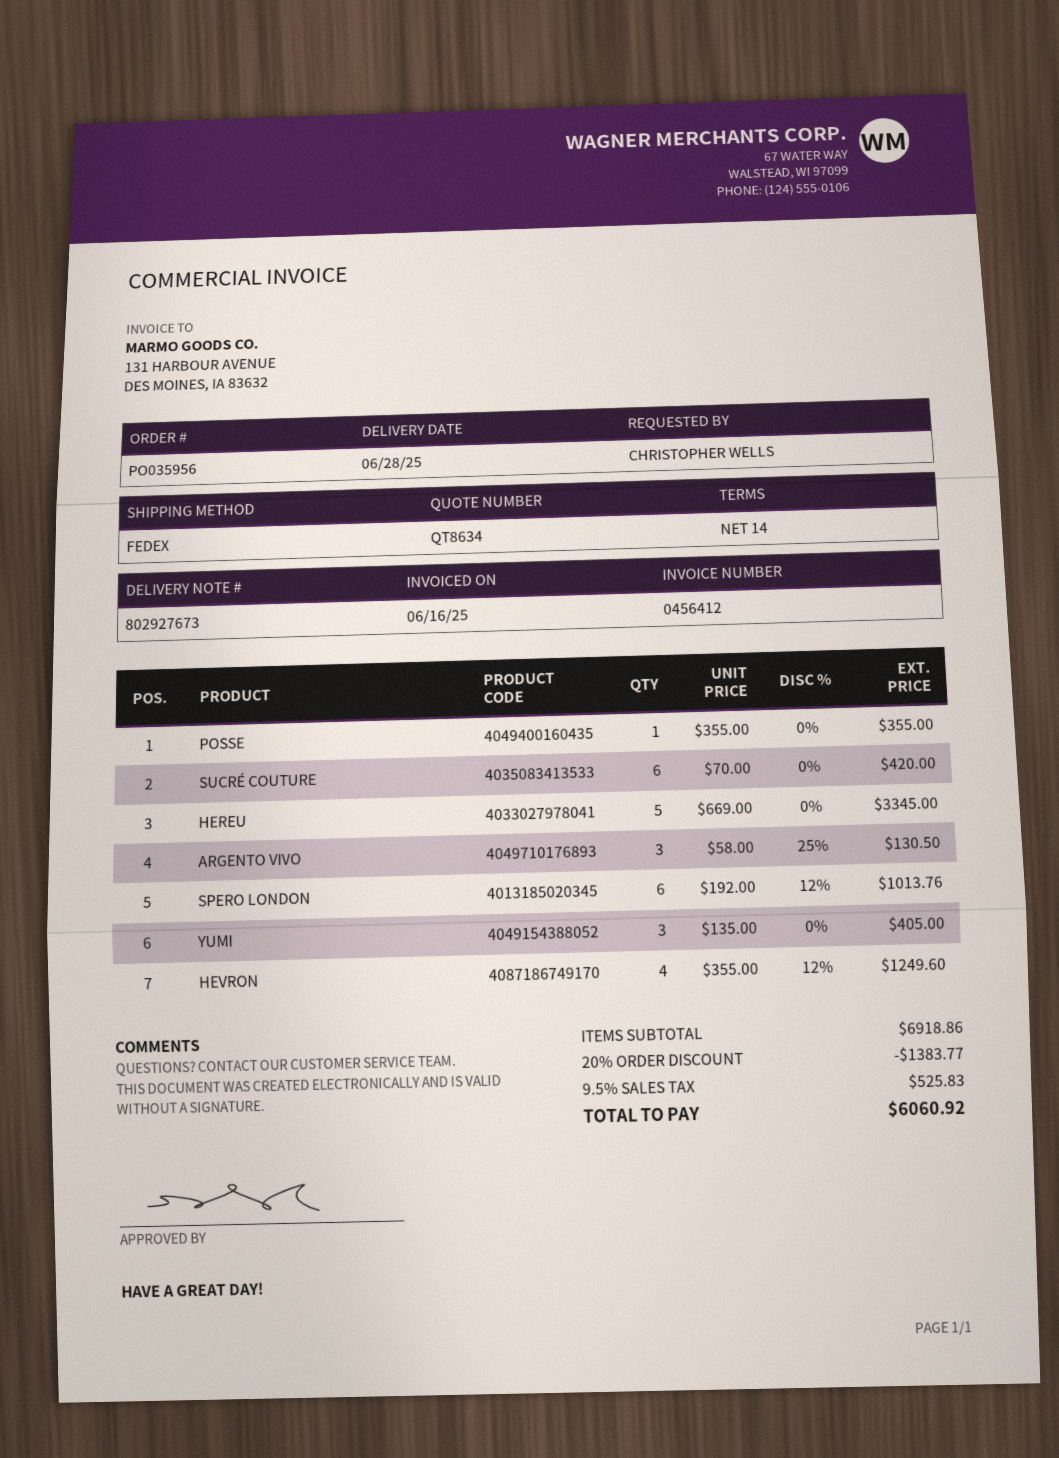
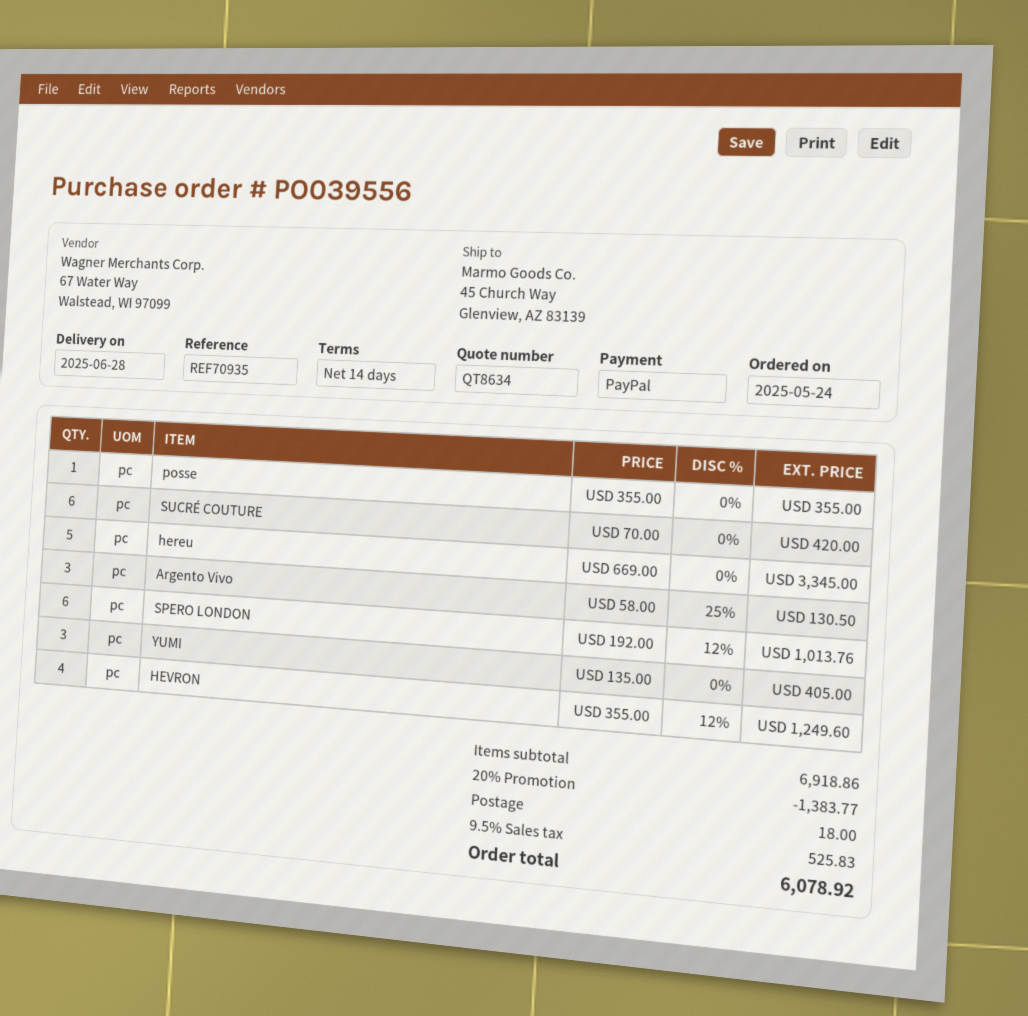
order number: PO035956 -> PO039556
shipping: none -> 18.00
total: 6060.92 -> 6078.92

